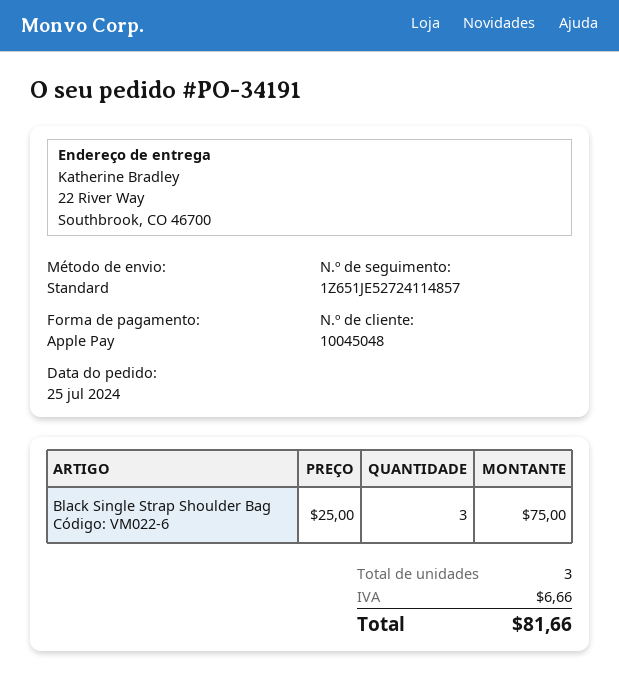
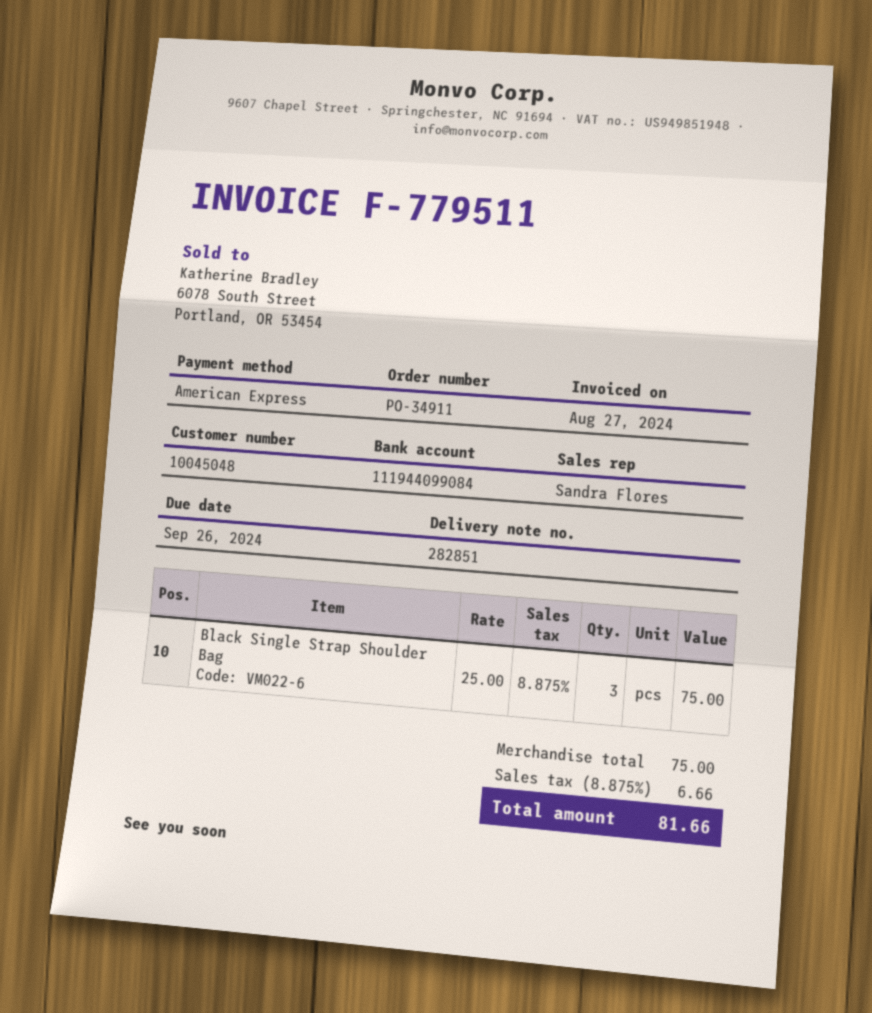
order number: PO-34191 -> PO-34911
payment method: Apple Pay -> American Express

